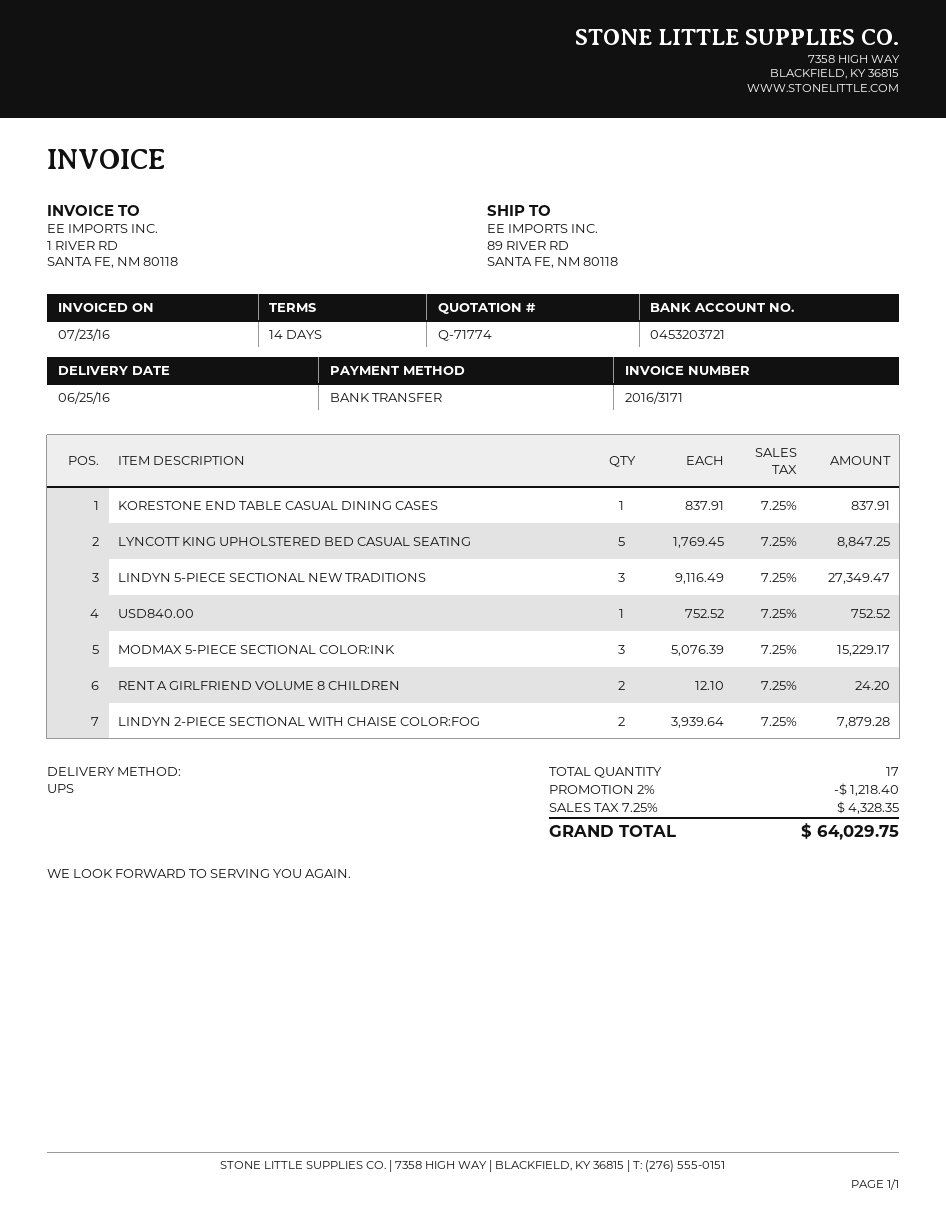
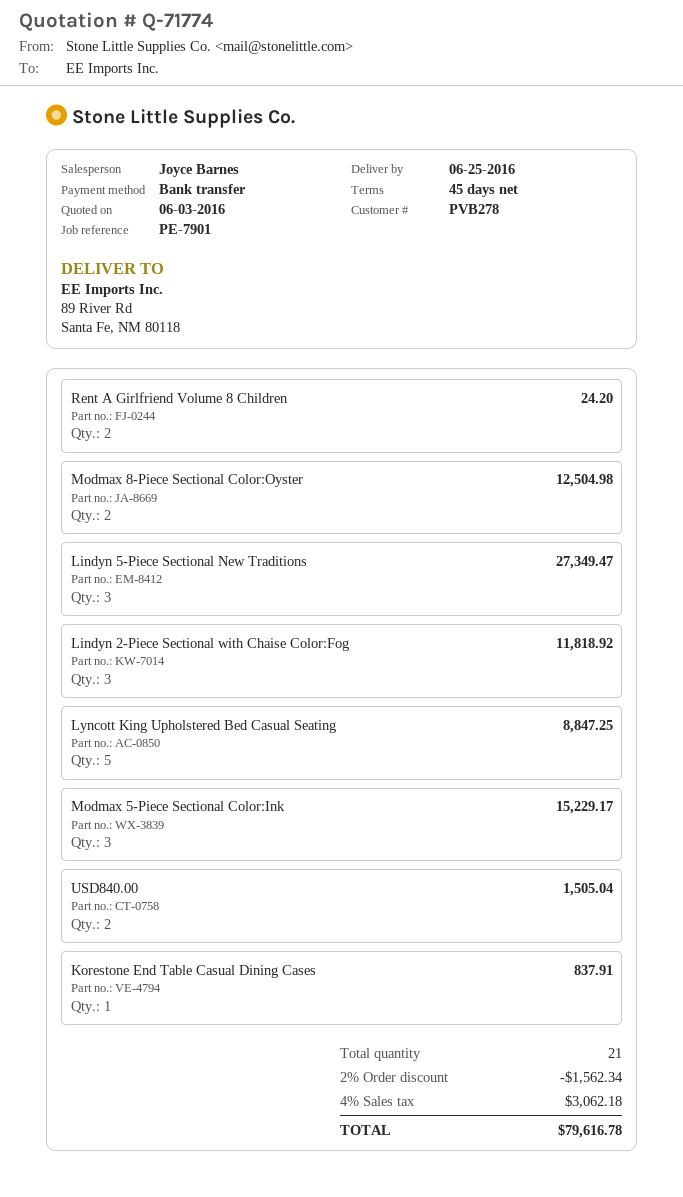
payment terms: 14 days -> 45 days
USD840.00: 1 for 752.52 -> 2 for 1505.04
LINDYN 2-PIECE SECTIONAL WITH CHAISE COLOR:FOG: 2 for 7879.28 -> 3 for 11818.92
Modmax 8-Piece Sectional Color:Oyster: none -> 2 for 12504.98
total quantity: 17 -> 21
discount: 2% = 1218.40 -> 2% = 1562.34
tax: 7.25% = 4328.35 -> 4% = 3062.18
total: 64029.75 -> 79616.78

